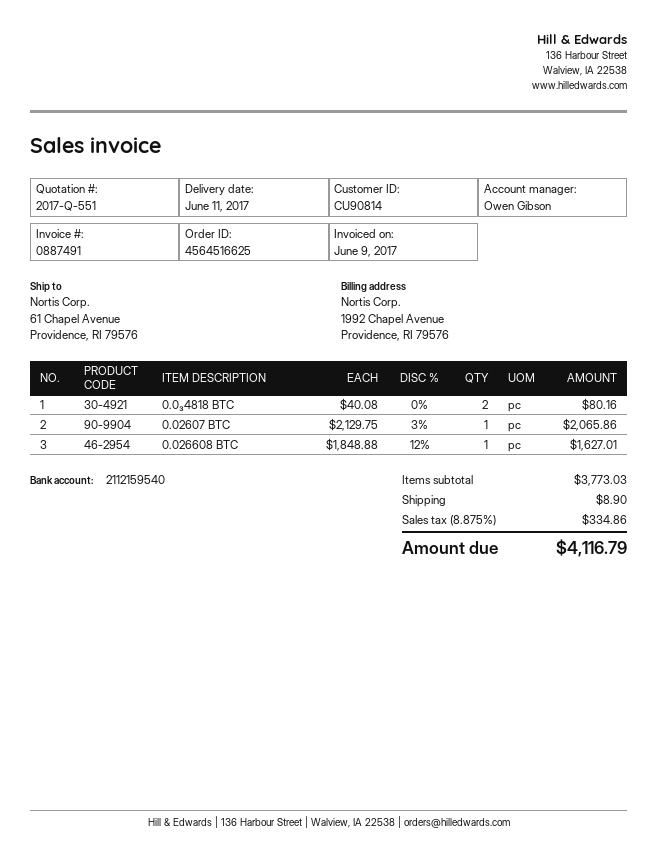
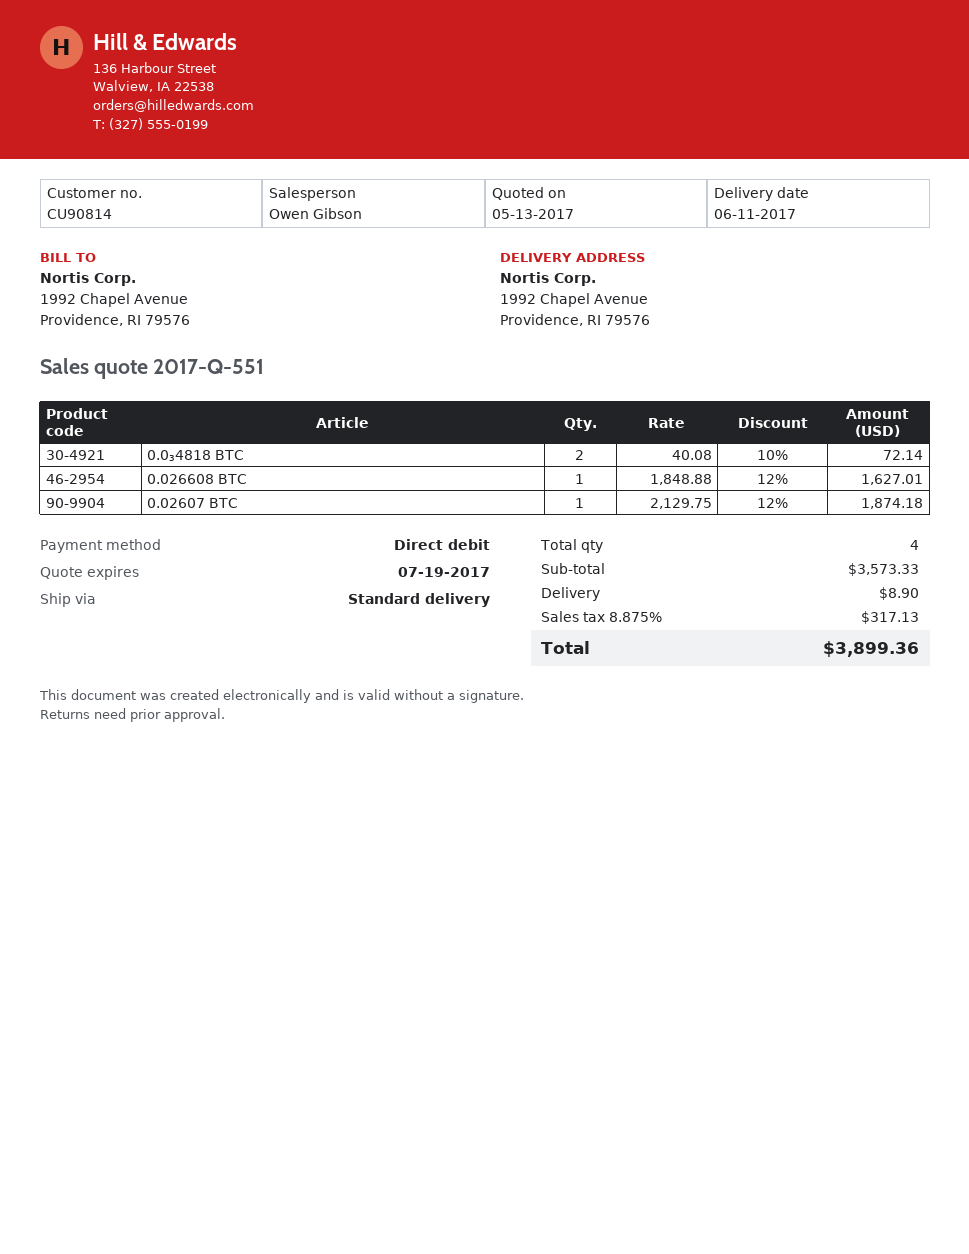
ship to: 61 Chapel Avenue, Providence, RI 79576 -> 1992 Chapel Avenue, Providence, RI 79576
0.0₃4818 BTC: 2 x 40.08 = 80.16 -> 2 x 40.08 - 10% = 72.14
0.02607 BTC: 1 x 2129.75 - 3% = 2065.86 -> 1 x 2129.75 - 12% = 1874.18
subtotal: 3773.03 -> 3573.33
tax: 8.875% = 334.86 -> 8.875% = 317.13
total: 4116.79 -> 3899.36

